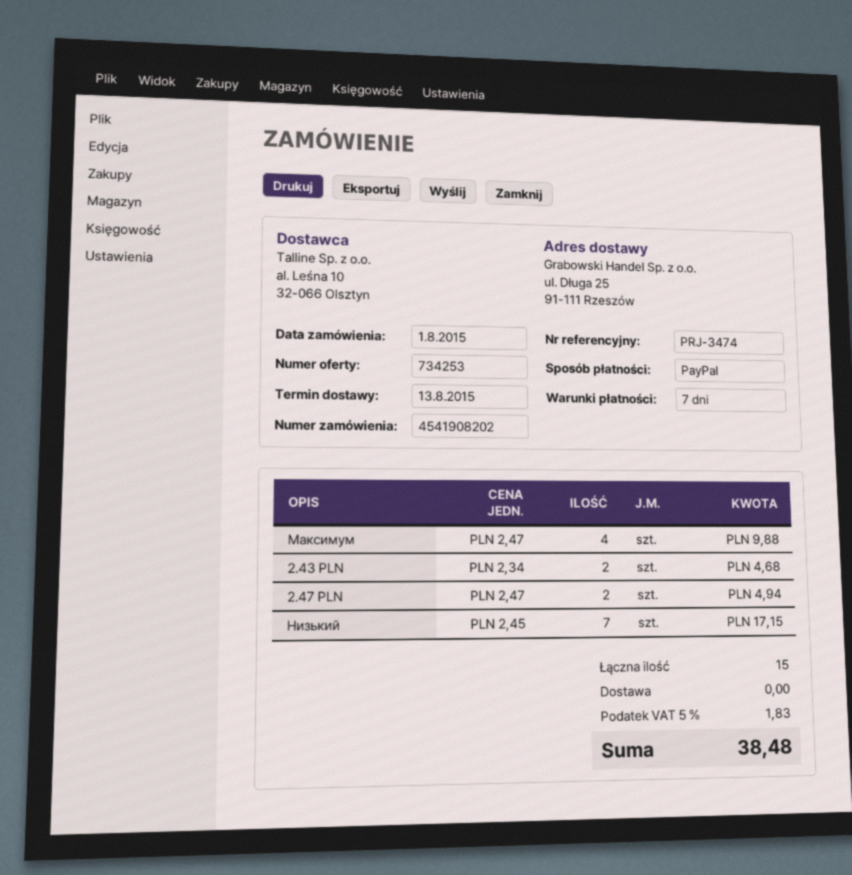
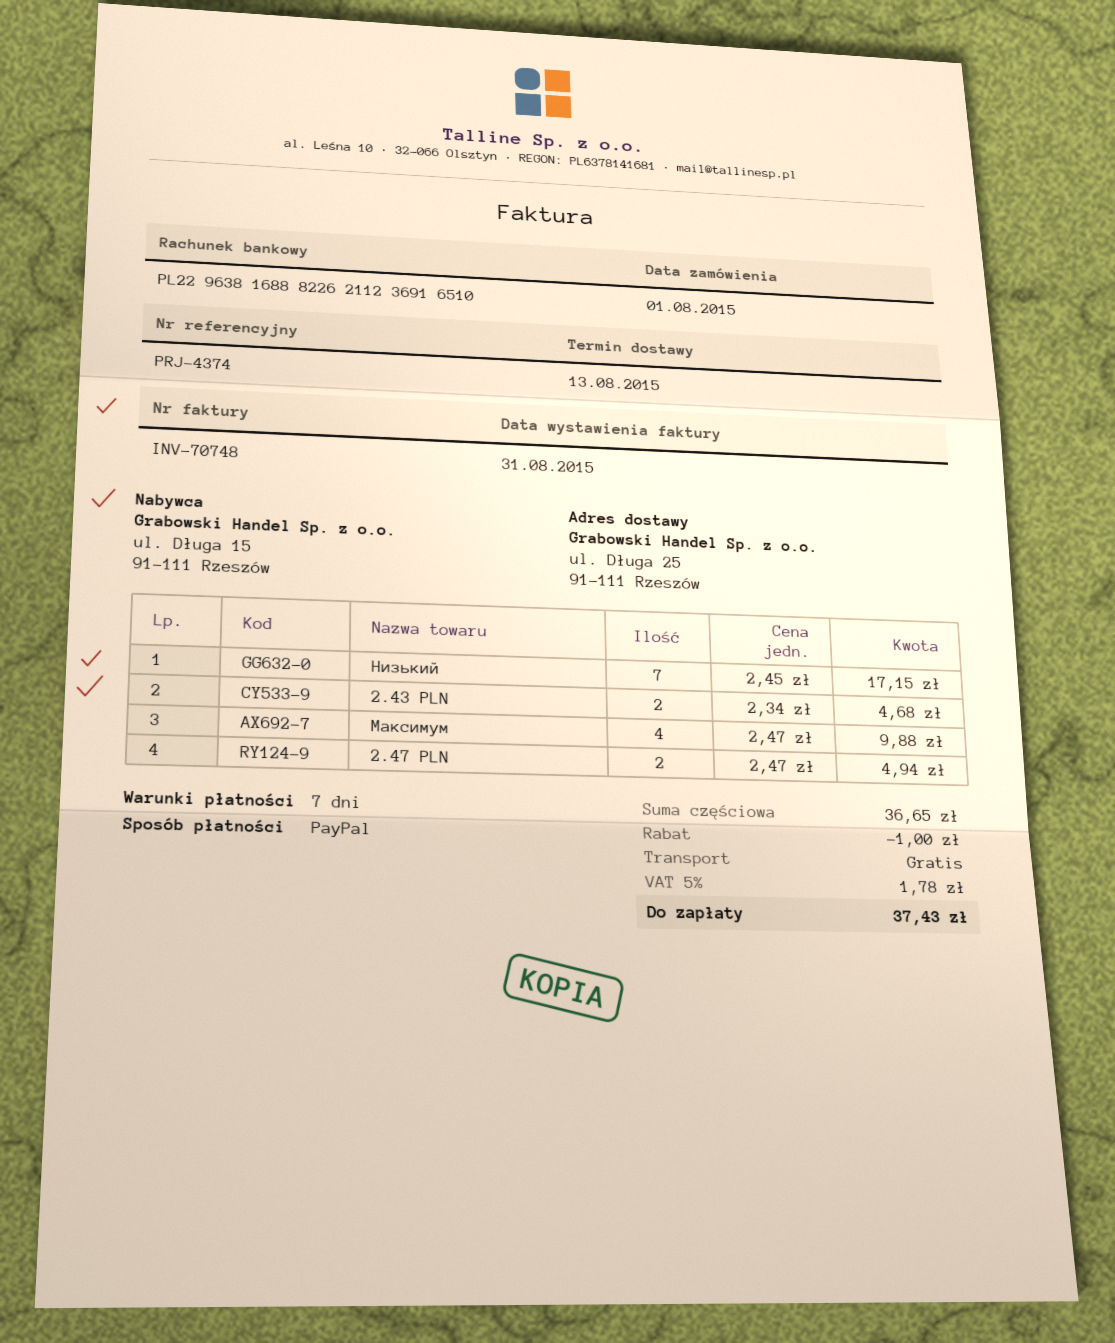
reference: PRJ-3474 -> PRJ-4374
discount: none -> 1.00
tax: 5% = 1.83 -> 5% = 1.78
total: 38.48 -> 37.43

